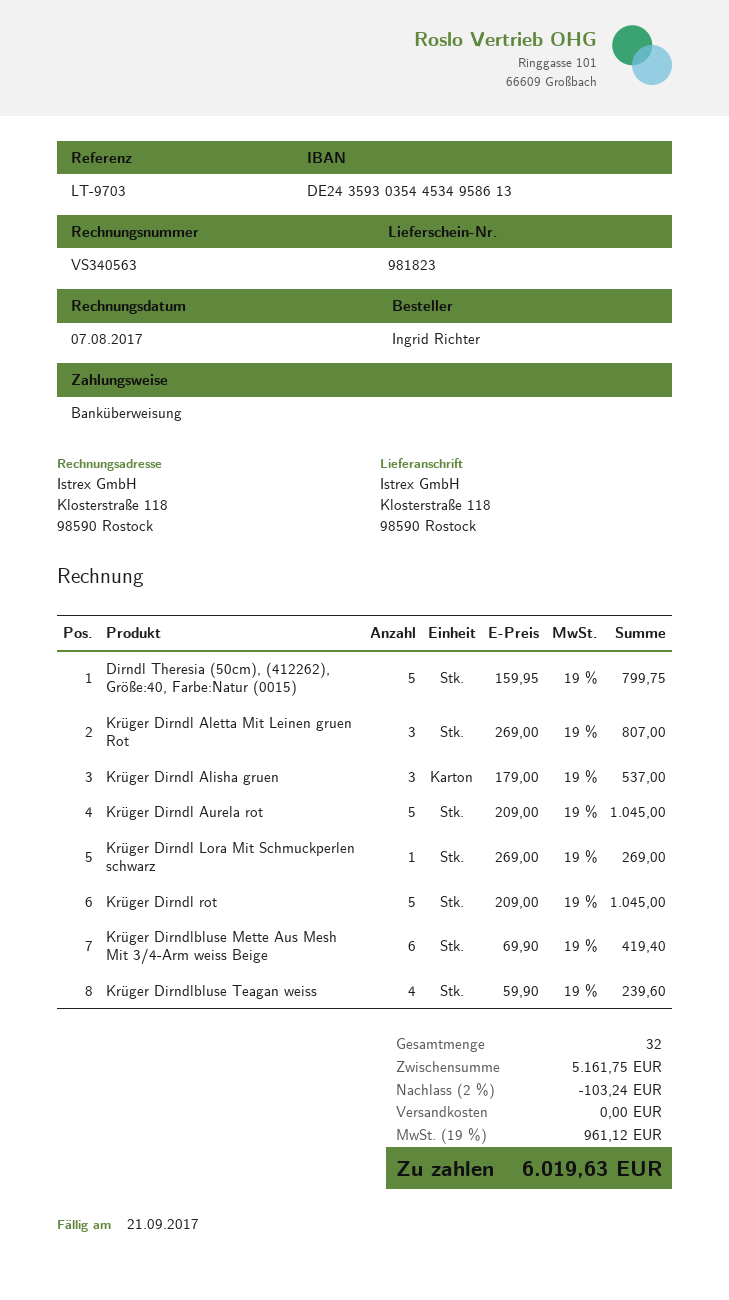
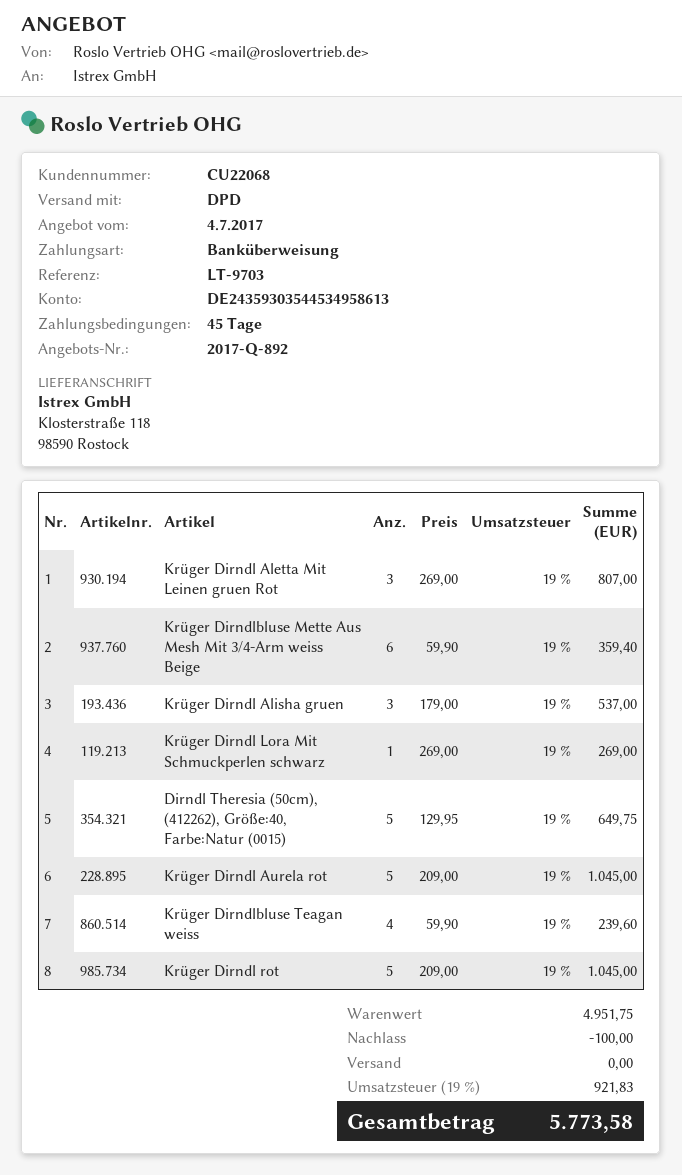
Dirndl Theresia (50cm), (412262), Größe:40, Farbe:Natur (0015): 5 x 159.95 = 799.75 -> 5 x 129.95 = 649.75
Krüger Dirndlbluse Mette Aus Mesh Mit 3/4-Arm weiss Beige: 6 x 69.90 = 419.40 -> 6 x 59.90 = 359.40
subtotal: 5161.75 -> 4951.75
discount: 103.24 -> 100.00
tax: 19% = 961.12 -> 19% = 921.83
total: 6019.63 -> 5773.58

